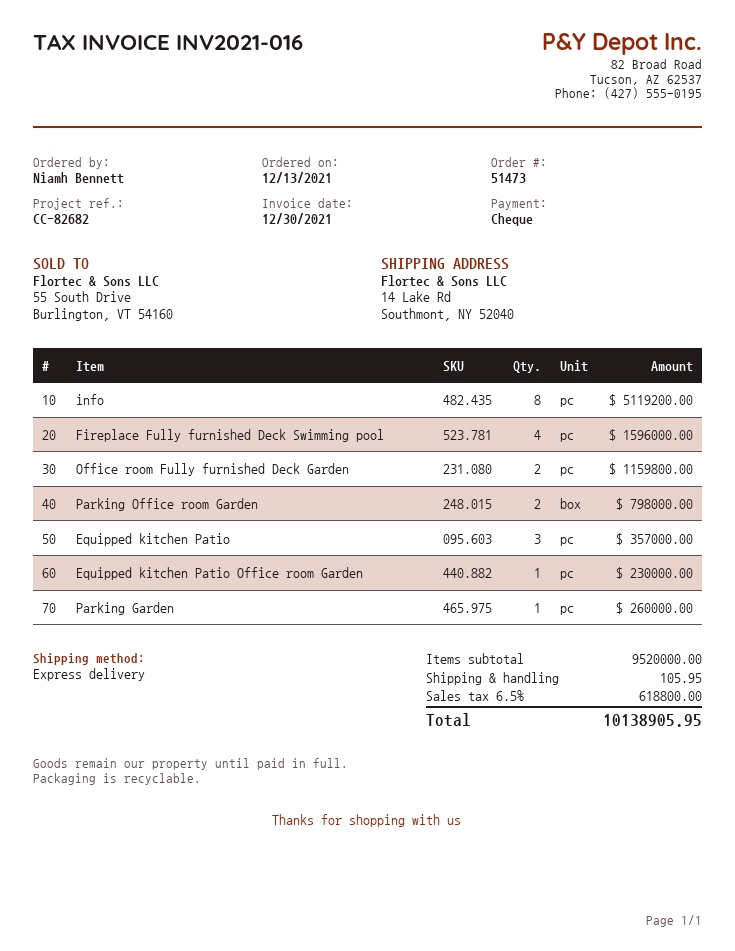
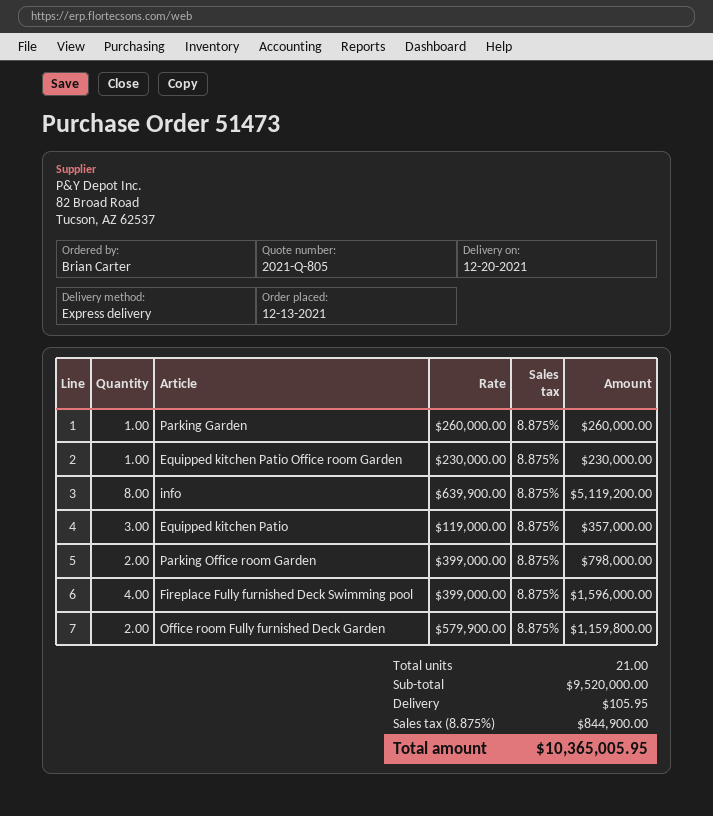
ordered by: Niamh Bennett -> Brian Carter
tax: 6.5% = 618800.00 -> 8.875% = 844900.00
total: 10138905.95 -> 10365005.95

